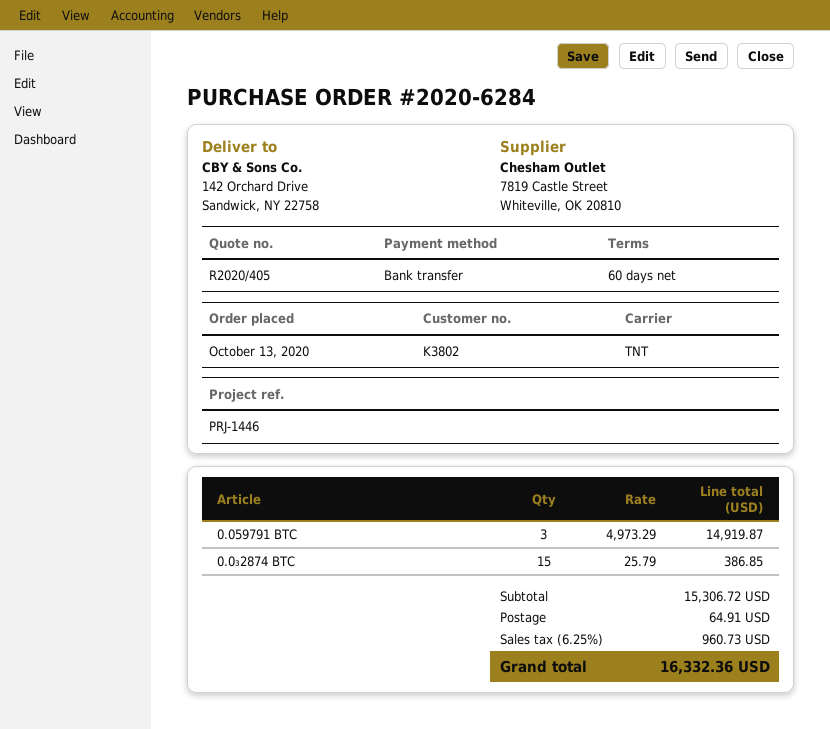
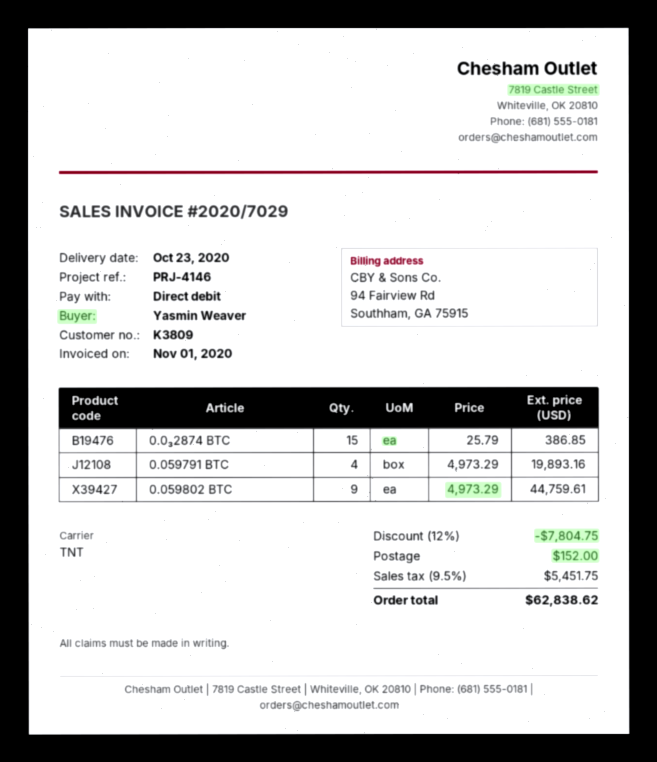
customer number: K3802 -> K3809
reference: PRJ-1446 -> PRJ-4146
payment method: bank transfer -> direct debit
0.059791 BTC: 3 x 4973.29 = 14919.87 -> 4 x 4973.29 = 19893.16
0.059802 BTC: none -> 9 x 4973.29 = 44759.61
discount: none -> 12% = 7804.75
shipping: 64.91 -> 152.00
tax: 6.25% = 960.73 -> 9.5% = 5451.75
total: 16332.36 -> 62838.62

